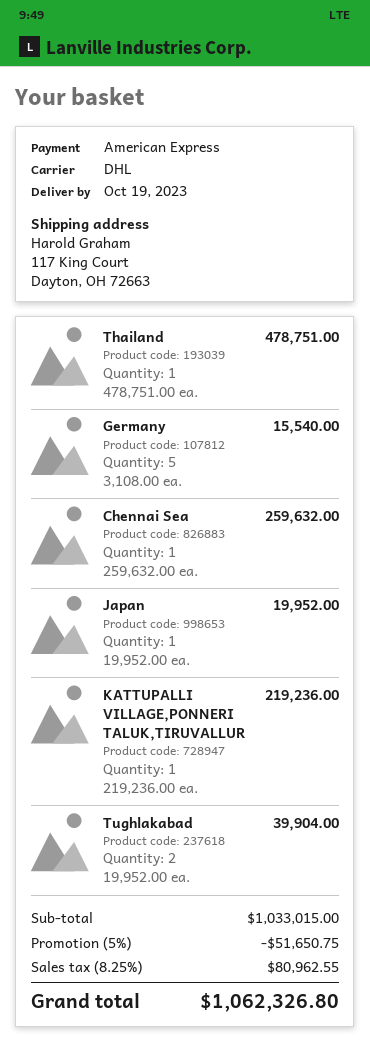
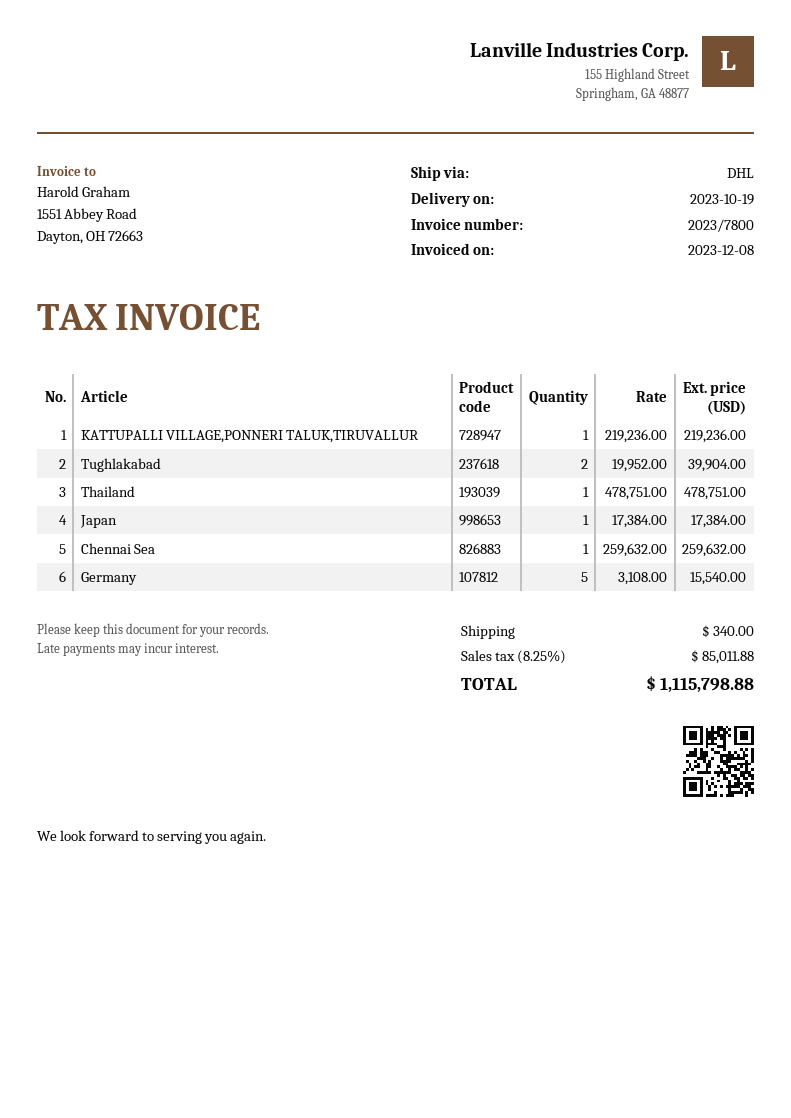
Japan: 1 x 19952.00 = 19952.00 -> 1 x 17384.00 = 17384.00
discount: 5% = 51650.75 -> none
shipping: none -> 340.00
tax: 8.25% = 80962.55 -> 8.25% = 85011.88
total: 1062326.80 -> 1115798.88

